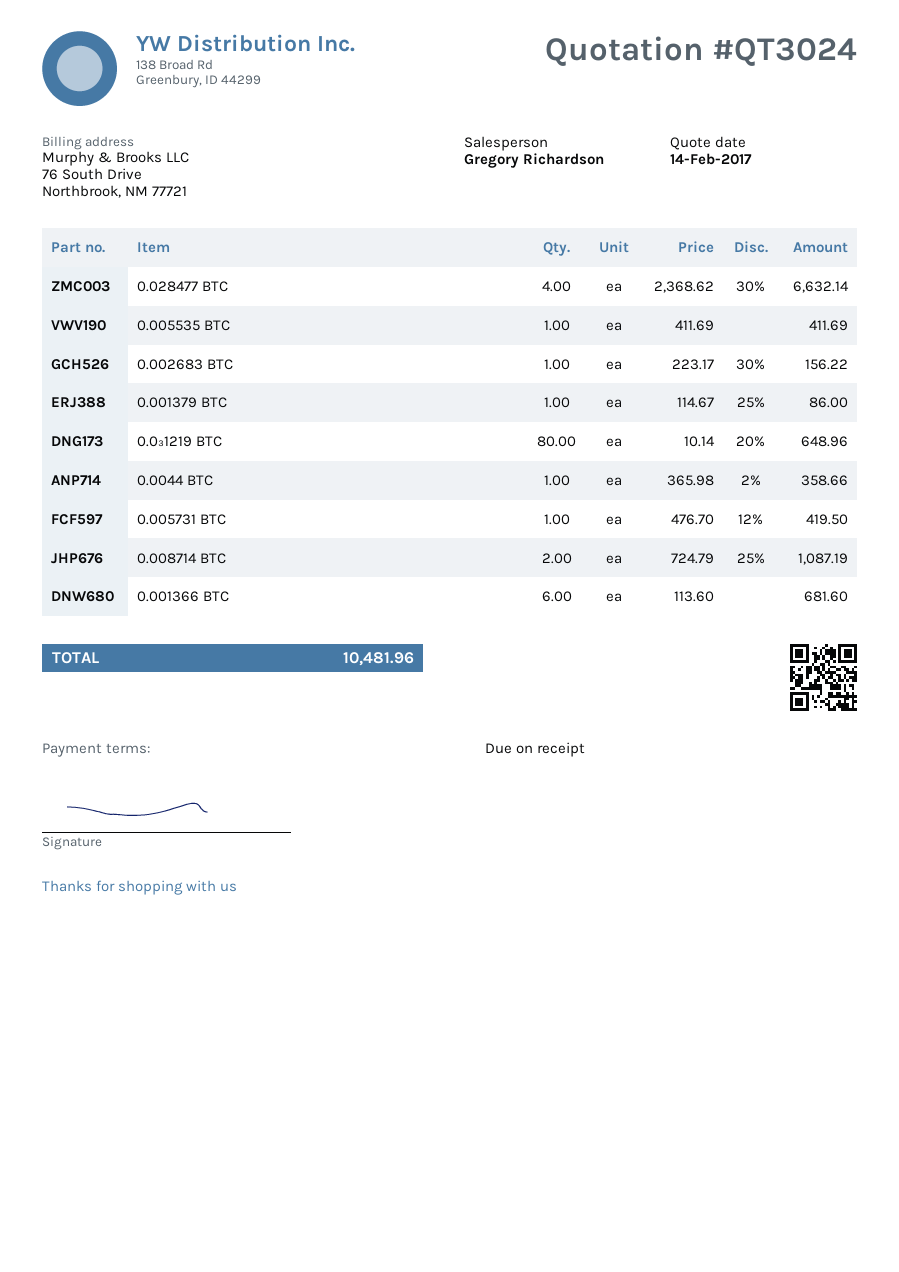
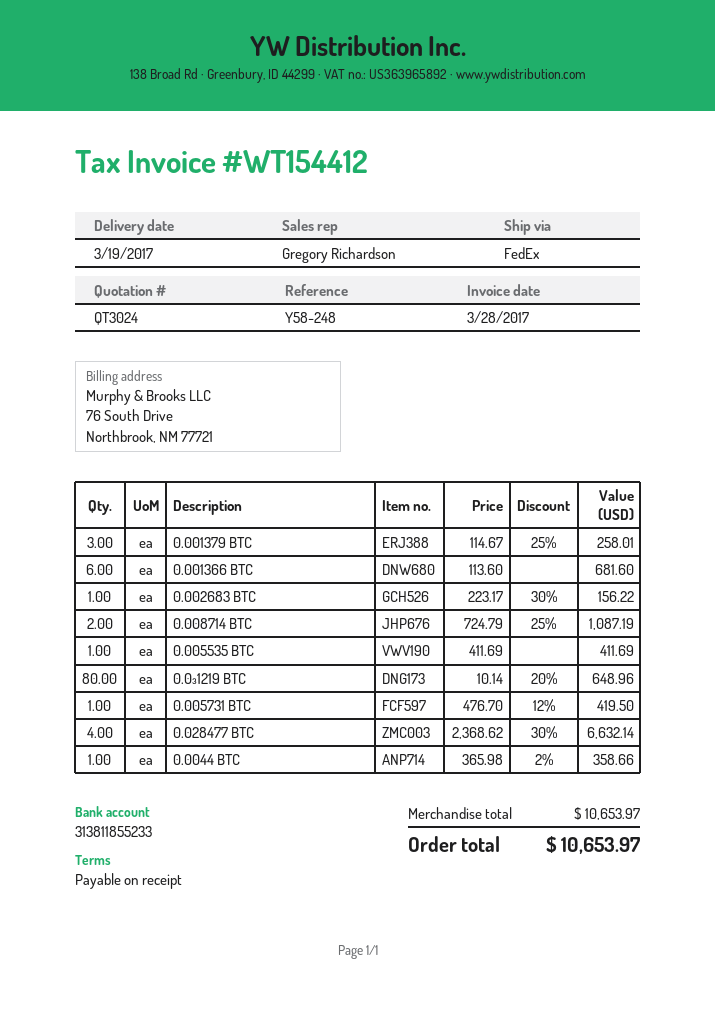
0.001379 BTC: 1 x 114.67 - 25% = 86.00 -> 3 x 114.67 - 25% = 258.01
total: 10481.96 -> 10653.97

